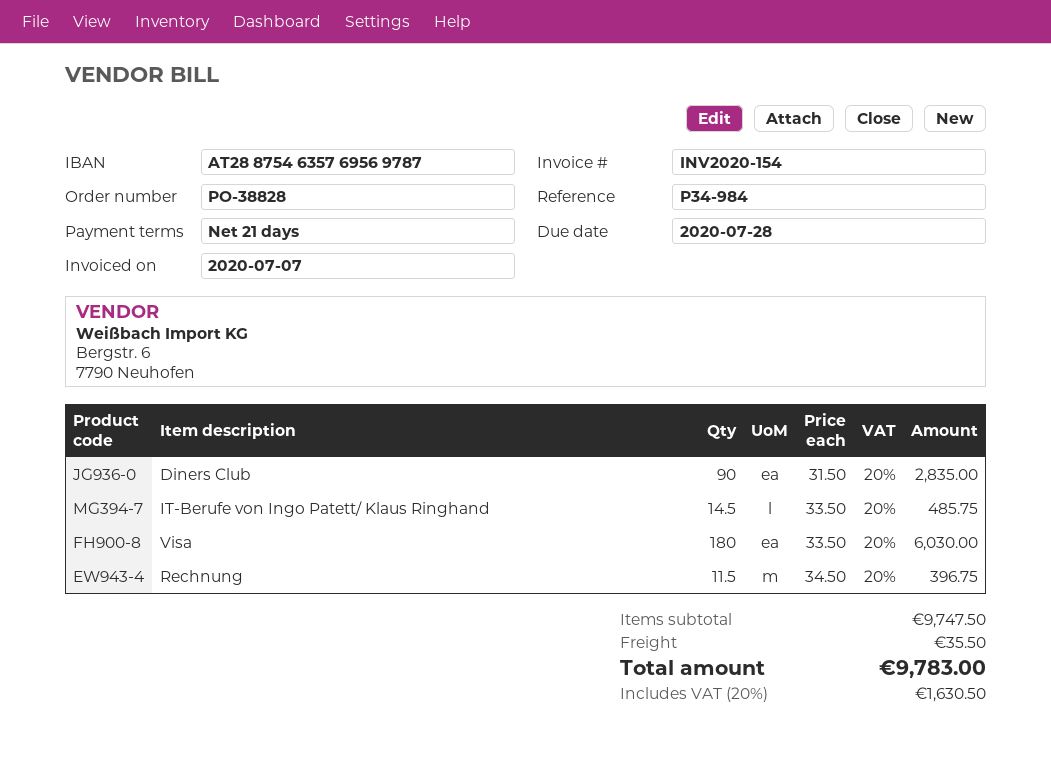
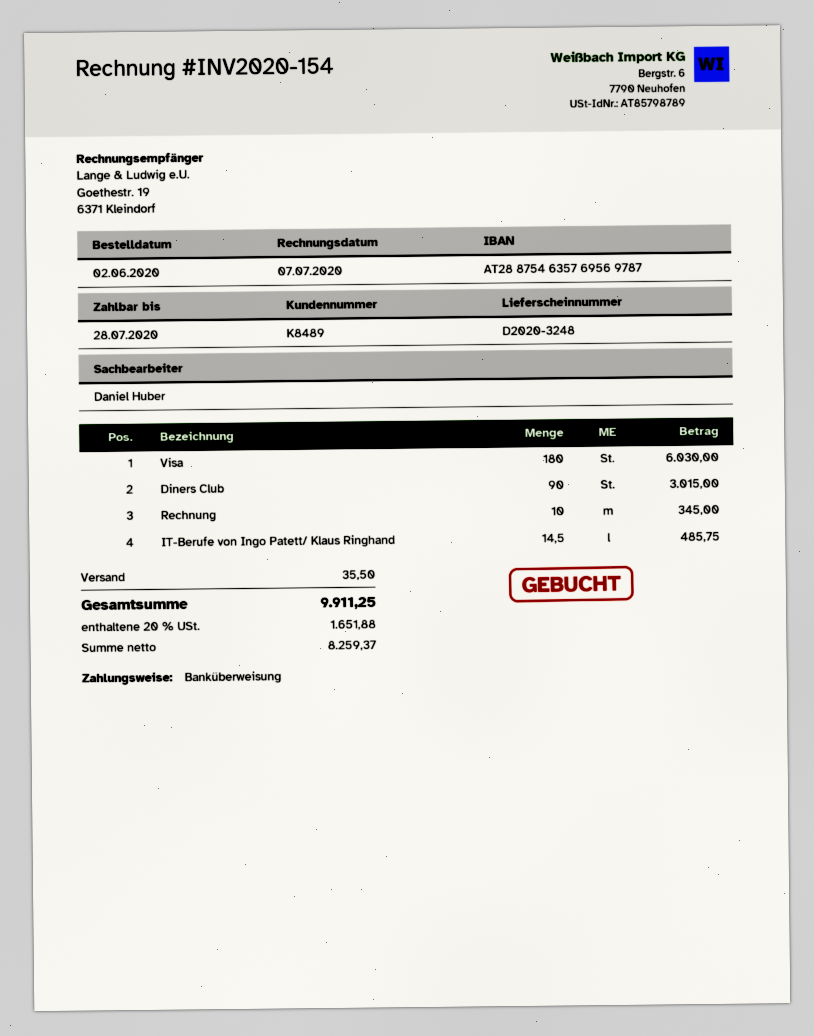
Diners Club: 90 for 2835.00 -> 90 for 3015.00
Rechnung: 11.5 for 396.75 -> 10 for 345.00
tax: 20% = 1630.50 -> 20% = 1651.88
total: 9783.00 -> 9911.25

